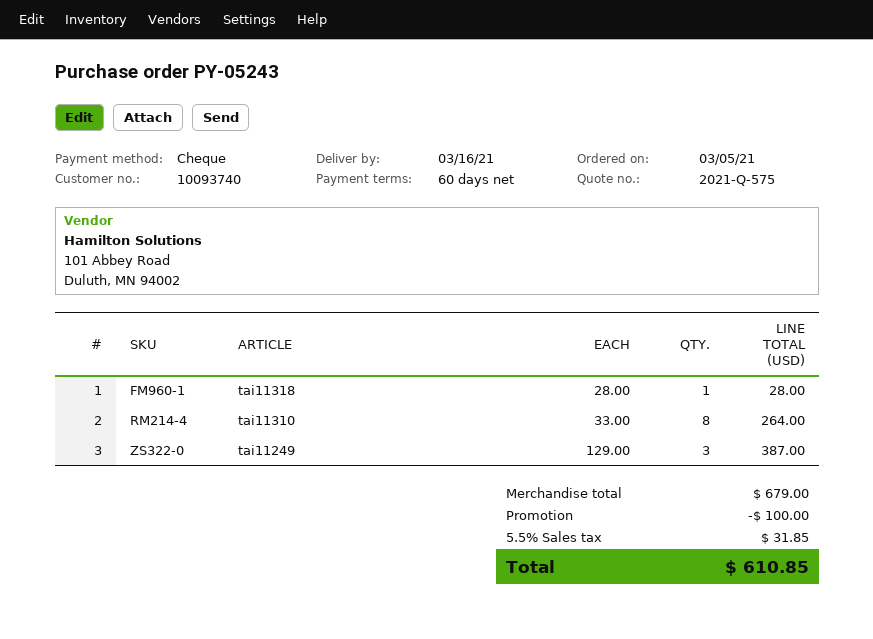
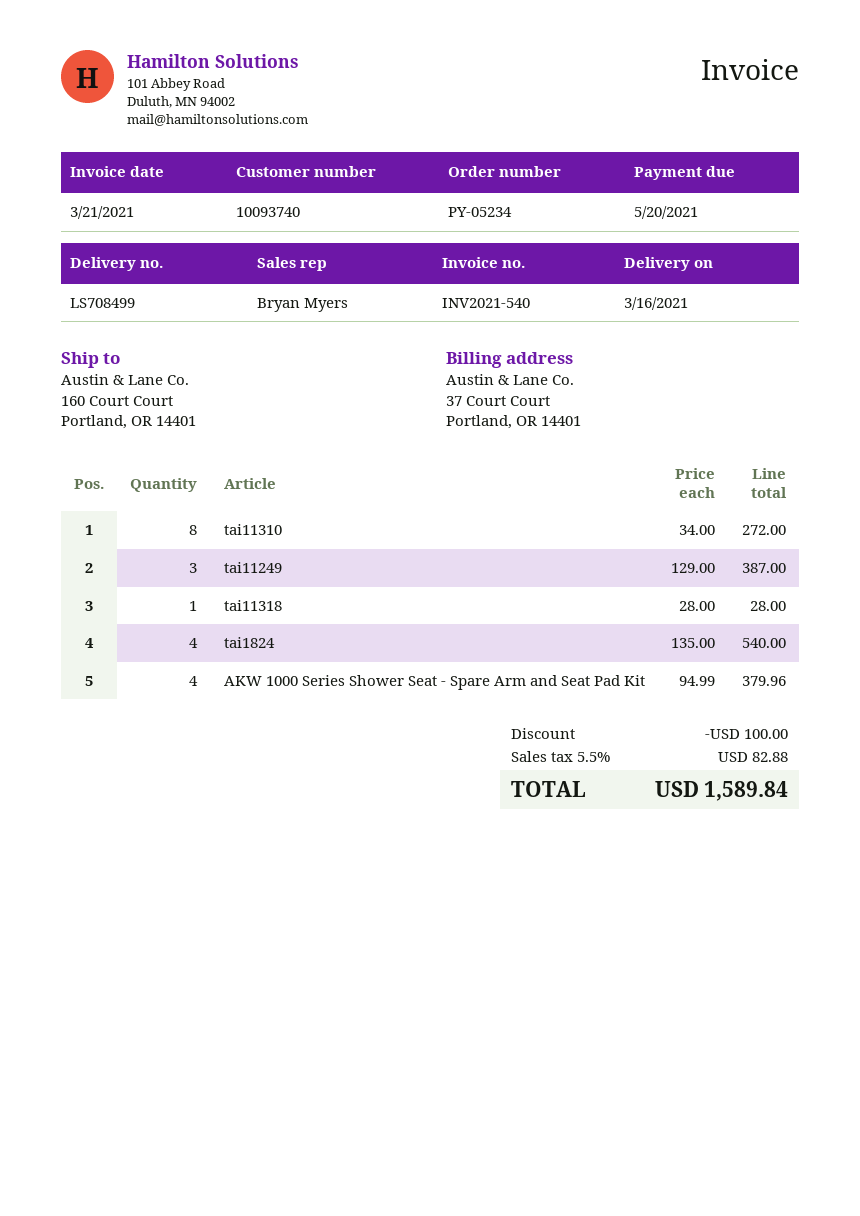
order number: PY-05243 -> PY-05234
tai11310: 8 x 33.00 = 264.00 -> 8 x 34.00 = 272.00
tai1824: none -> 4 x 135.00 = 540.00
AKW 1000 Series Shower Seat - Spare Arm and Seat Pad Kit: none -> 4 x 94.99 = 379.96
tax: 5.5% = 31.85 -> 5.5% = 82.88
total: 610.85 -> 1589.84

